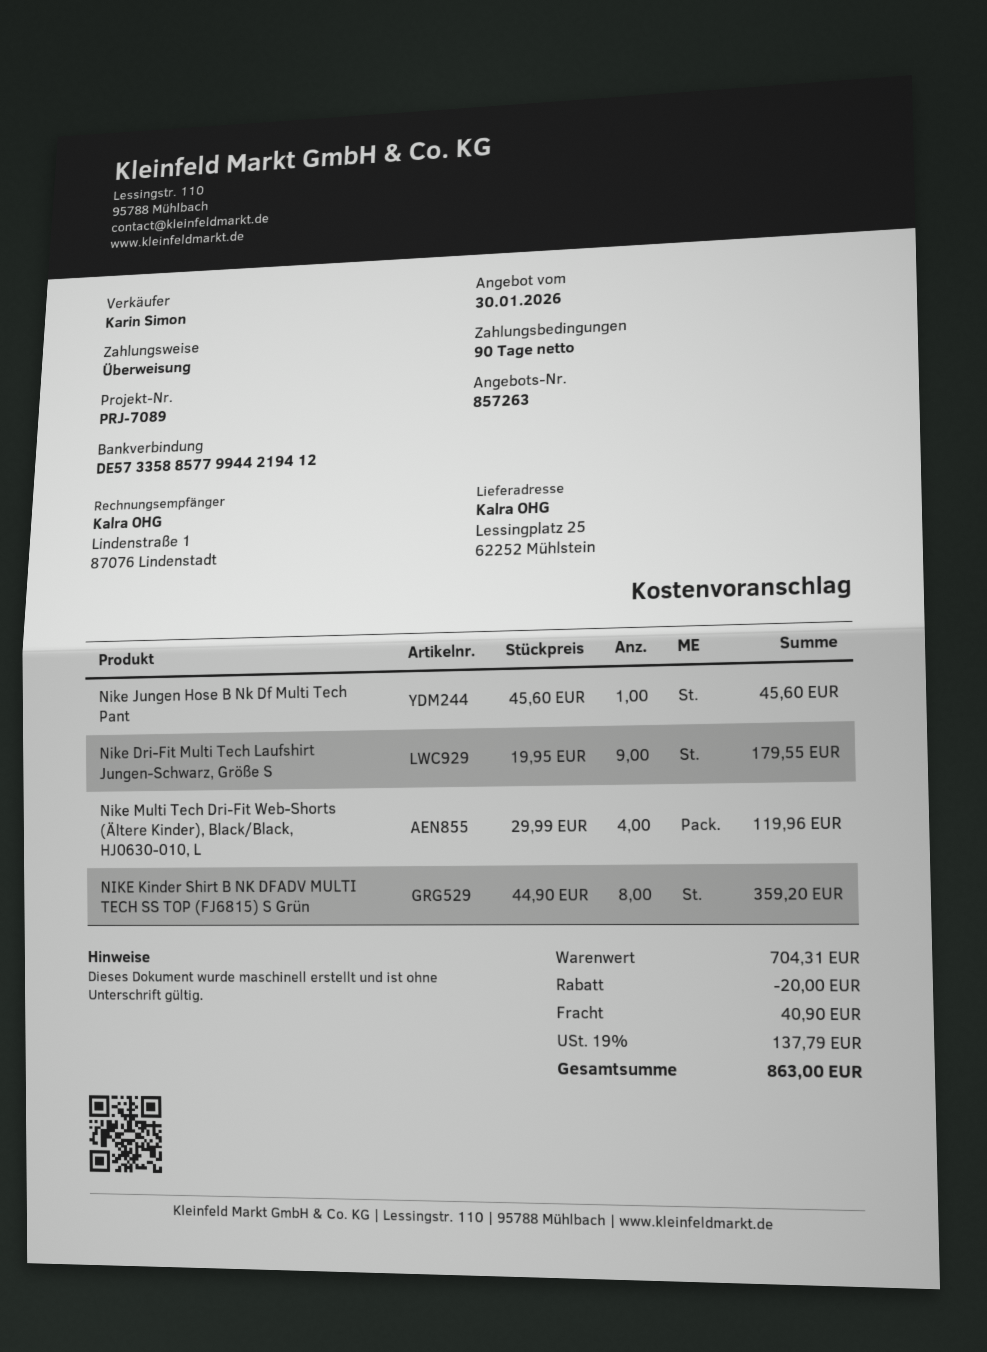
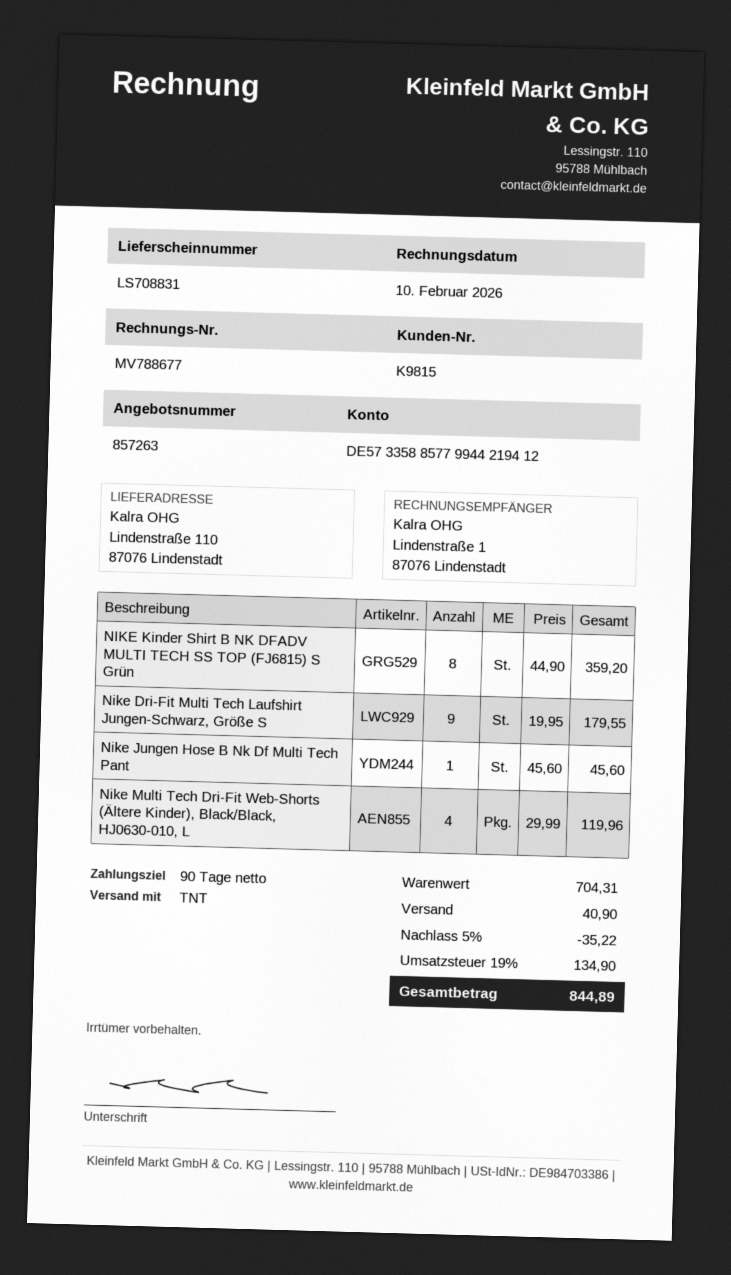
ship to: Lessingplatz 25, 62252 Mühlstein -> Lindenstraße 110, 87076 Lindenstadt
discount: 20.00 -> 35.22
tax: 19% = 137.79 -> 19% = 134.90
total: 863.00 -> 844.89

